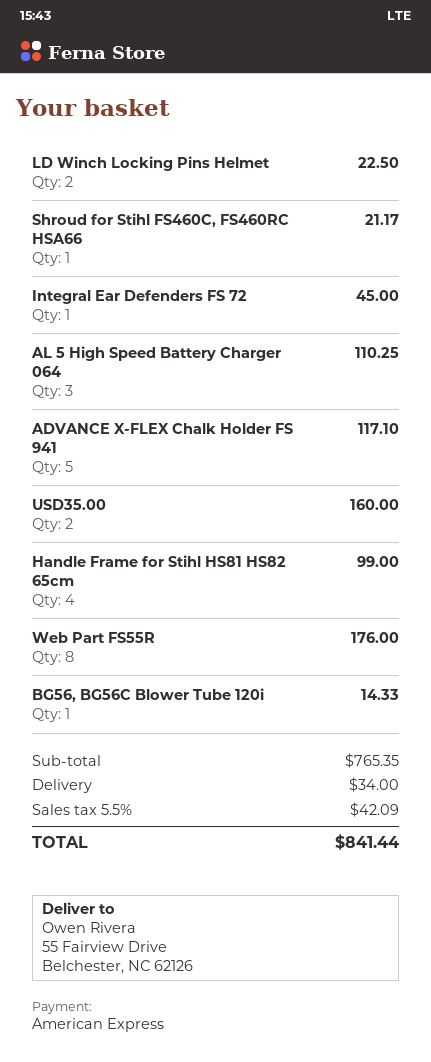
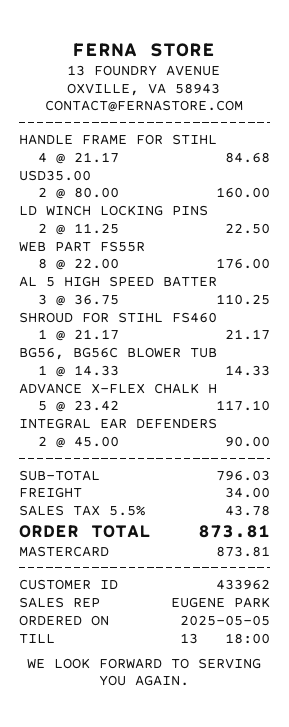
payment method: American Express -> Mastercard
Integral Ear Defenders FS 72: 1 for 45.00 -> 2 for 90.00
Handle Frame for Stihl HS81 HS82 65cm: 4 for 99.00 -> 4 for 84.68
subtotal: 765.35 -> 796.03
tax: 5.5% = 42.09 -> 5.5% = 43.78
total: 841.44 -> 873.81

